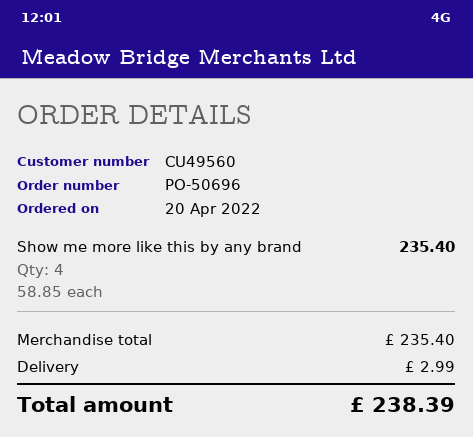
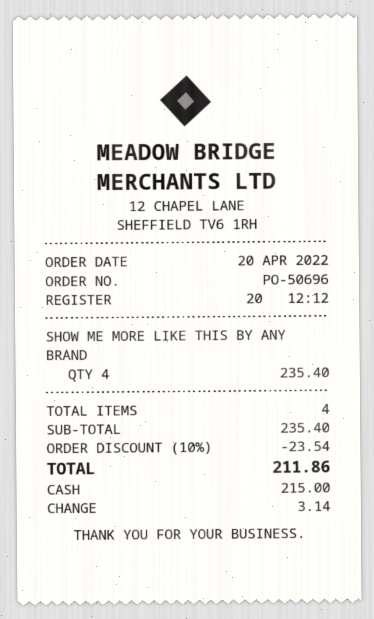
discount: none -> 10% = 23.54
shipping: 2.99 -> none
total: 238.39 -> 211.86

